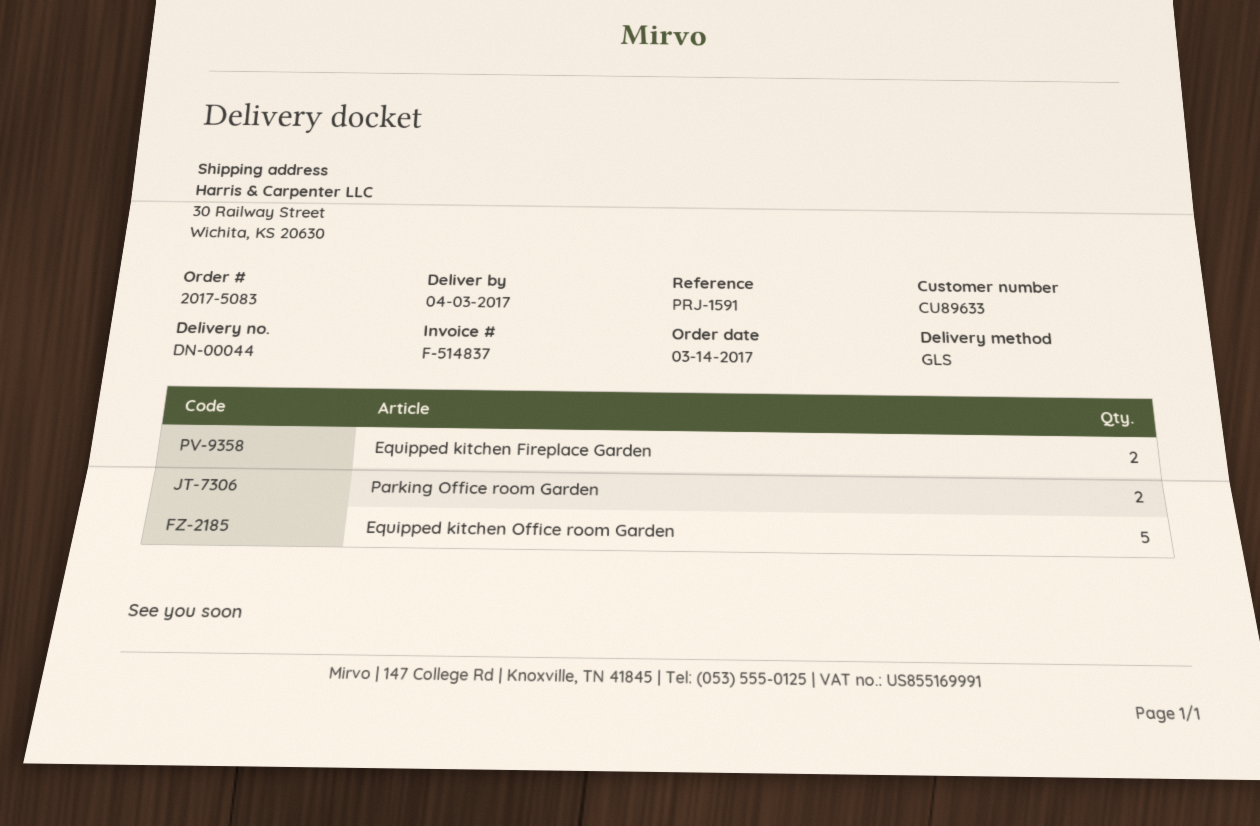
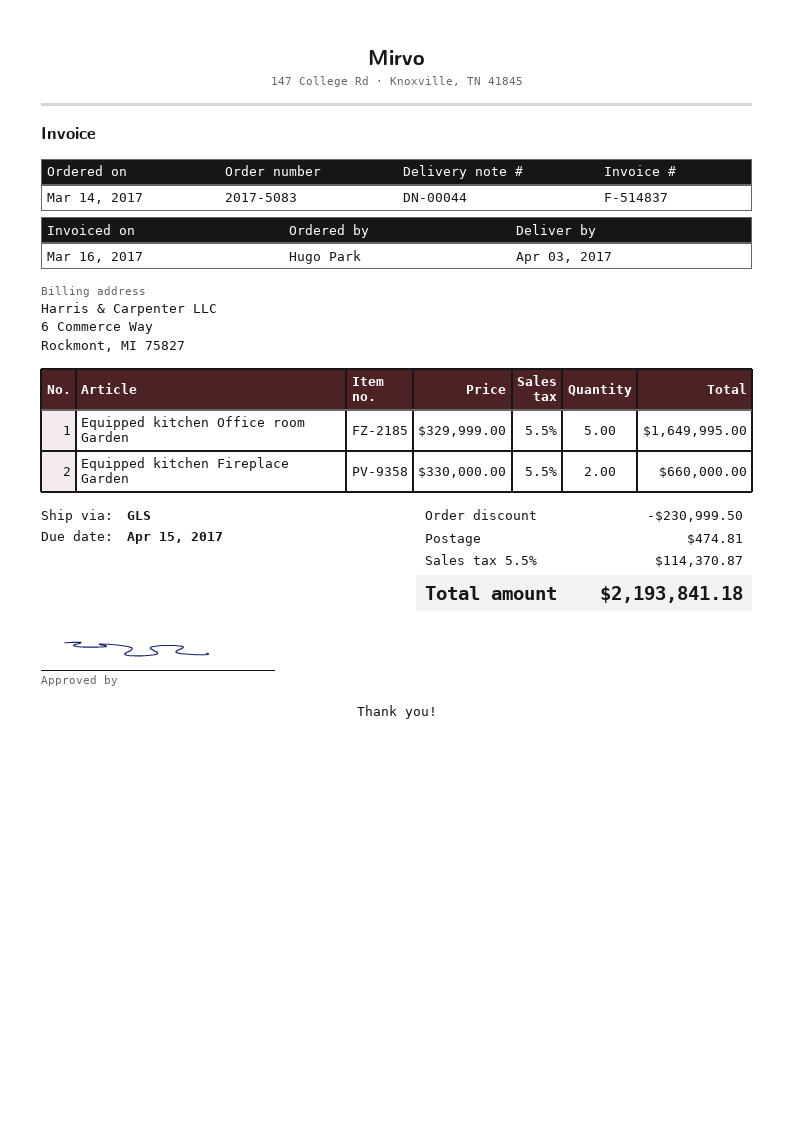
Parking Office room Garden: 2 -> none

